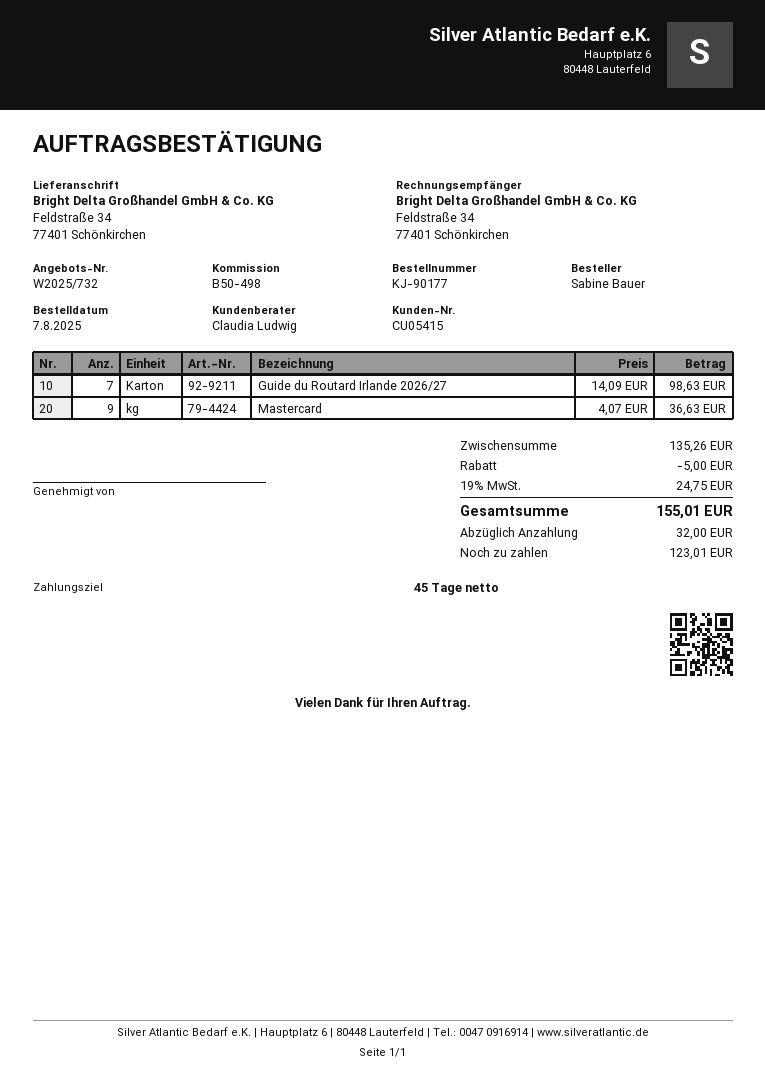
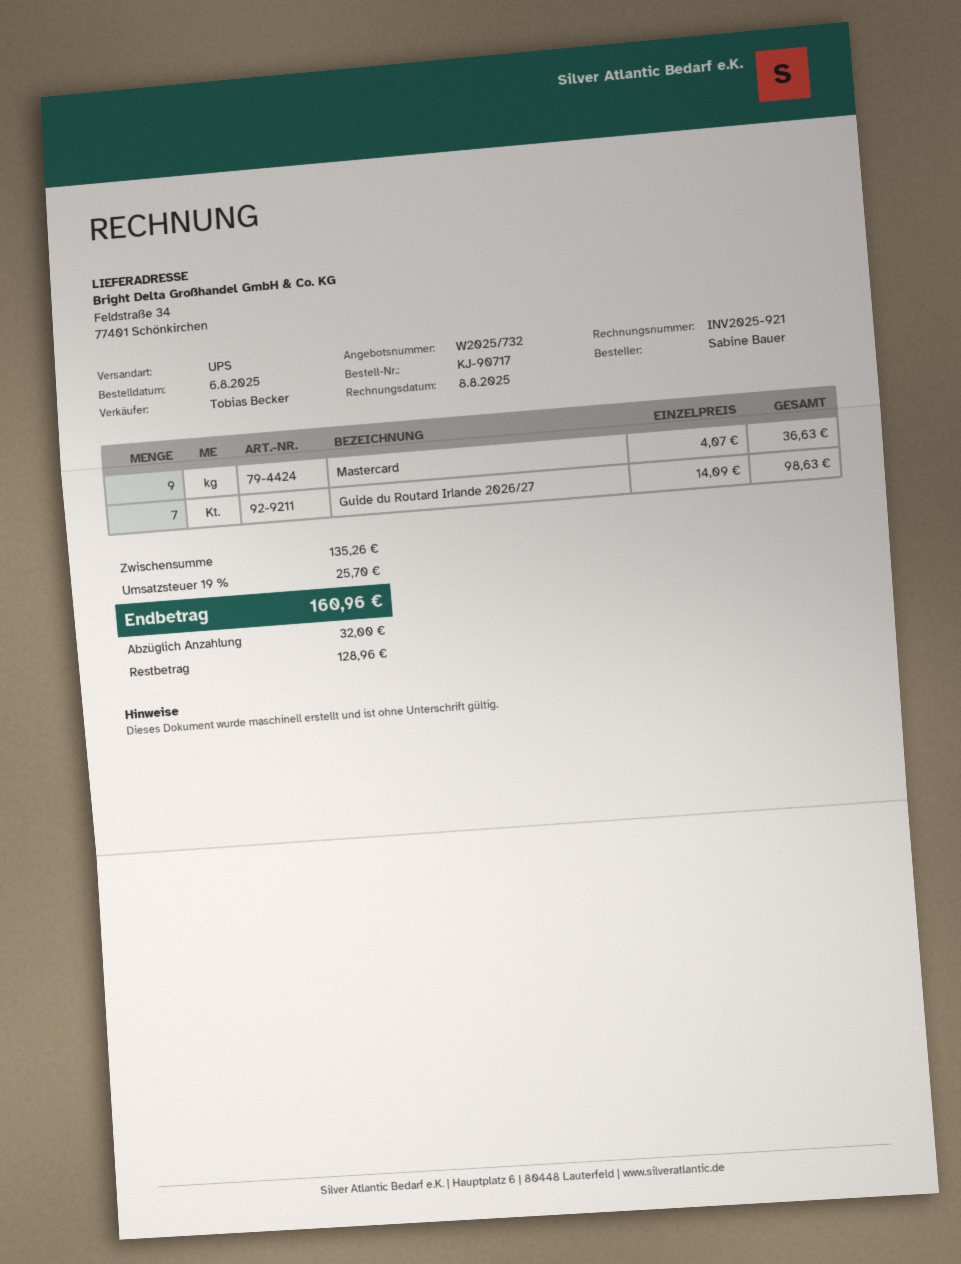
order number: KJ-90177 -> KJ-90717
order date: 2025-08-07 -> 2025-08-06
sales rep: Claudia Ludwig -> Tobias Becker
discount: 5.00 -> none
tax: 19% = 24.75 -> 19% = 25.70
total: 155.01 -> 160.96
balance: 123.01 -> 128.96

